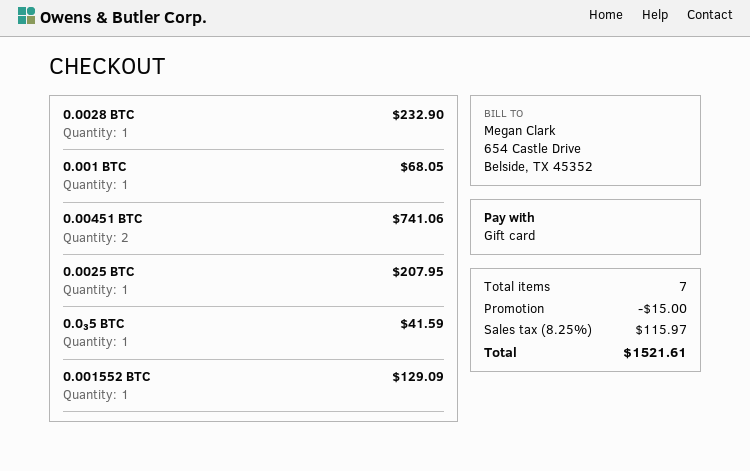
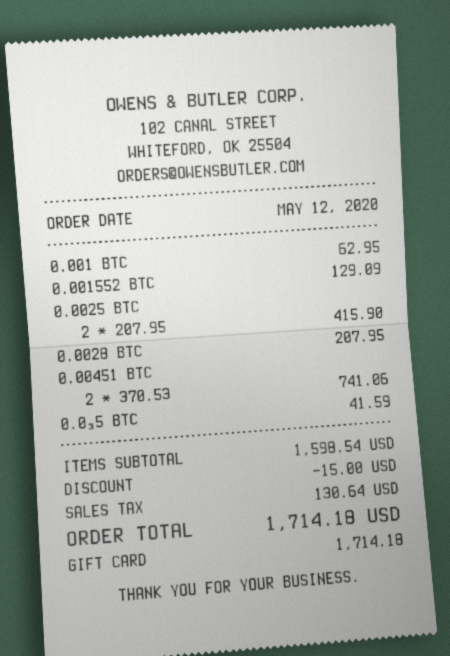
0.0028 BTC: 1 for 232.90 -> 1 for 207.95
0.001 BTC: 1 for 68.05 -> 1 for 62.95
0.0025 BTC: 1 for 207.95 -> 2 for 415.90
tax: 115.97 -> 130.64
total: 1521.61 -> 1714.18

